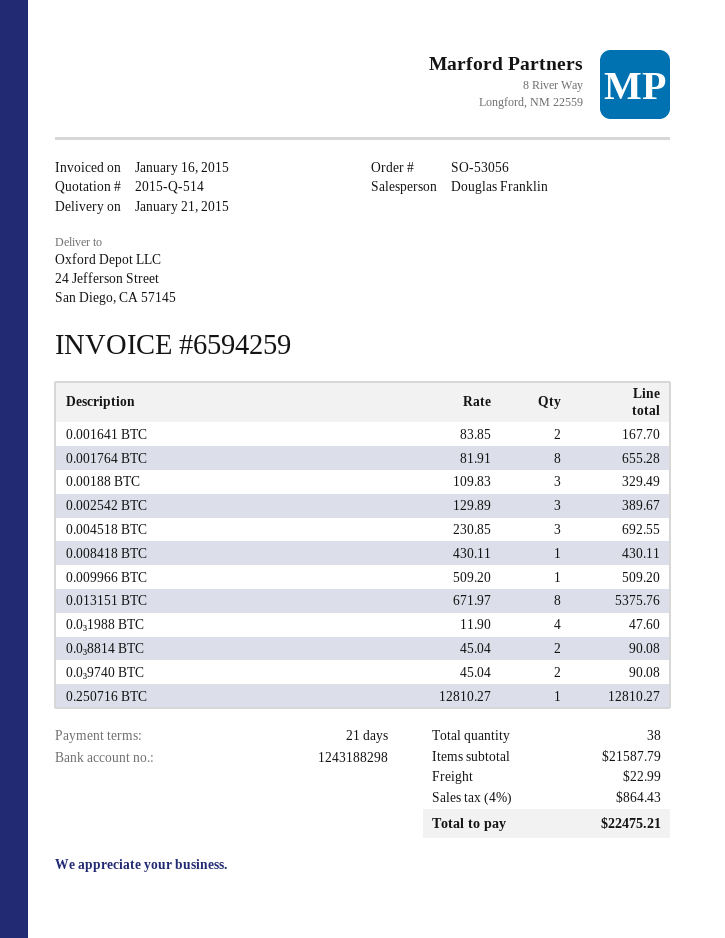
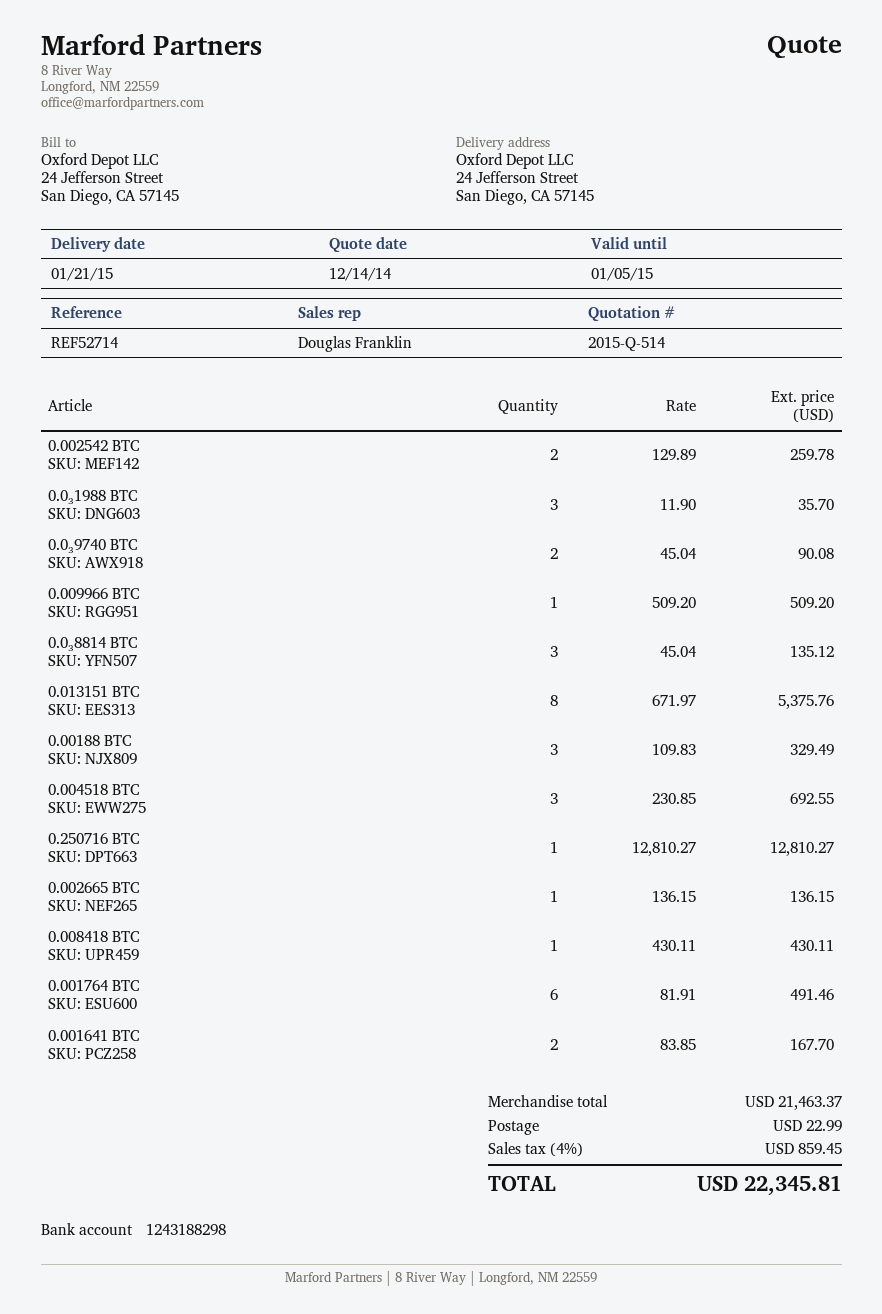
0.001764 BTC: 8 x 81.91 = 655.28 -> 6 x 81.91 = 491.46
0.002542 BTC: 3 x 129.89 = 389.67 -> 2 x 129.89 = 259.78
0.0₃1988 BTC: 4 x 11.90 = 47.60 -> 3 x 11.90 = 35.70
0.0₃8814 BTC: 2 x 45.04 = 90.08 -> 3 x 45.04 = 135.12
0.002665 BTC: none -> 1 x 136.15 = 136.15
subtotal: 21587.79 -> 21463.37
tax: 4% = 864.43 -> 4% = 859.45
total: 22475.21 -> 22345.81

